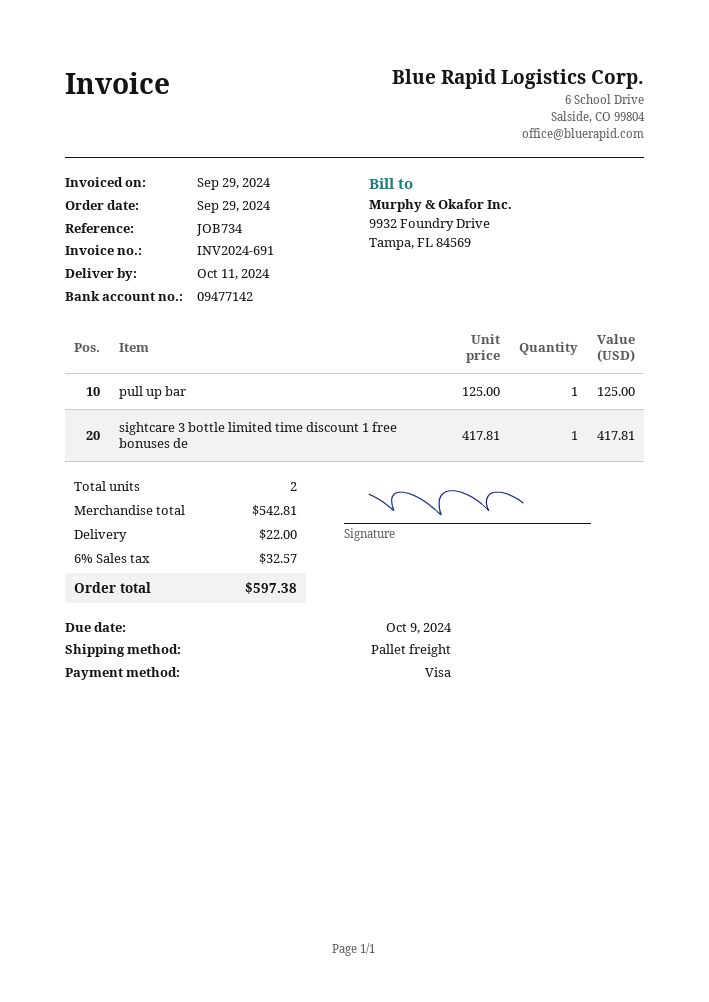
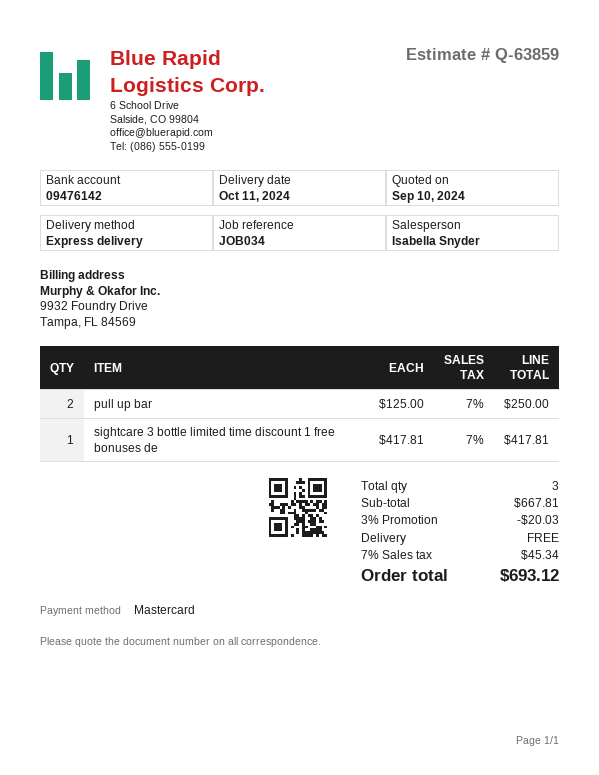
reference: JOB734 -> JOB034
payment method: Visa -> Mastercard
bank account: 09477142 -> 09476142
shipping method: pallet freight -> express
pull up bar: 1 x 125.00 = 125.00 -> 2 x 125.00 = 250.00
total quantity: 2 -> 3
subtotal: 542.81 -> 667.81
discount: none -> 3% = 20.03
shipping: 22.00 -> 0.00
tax: 6% = 32.57 -> 7% = 45.34
total: 597.38 -> 693.12

